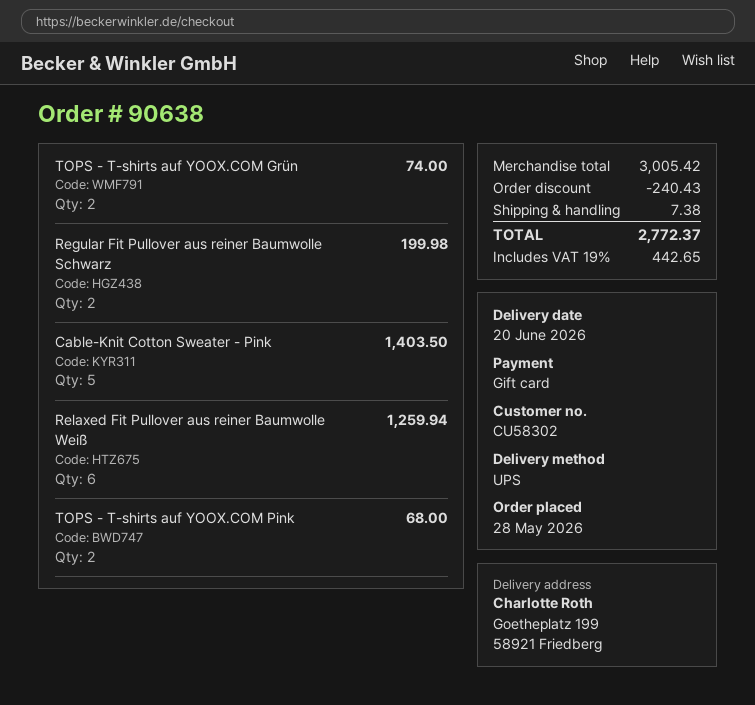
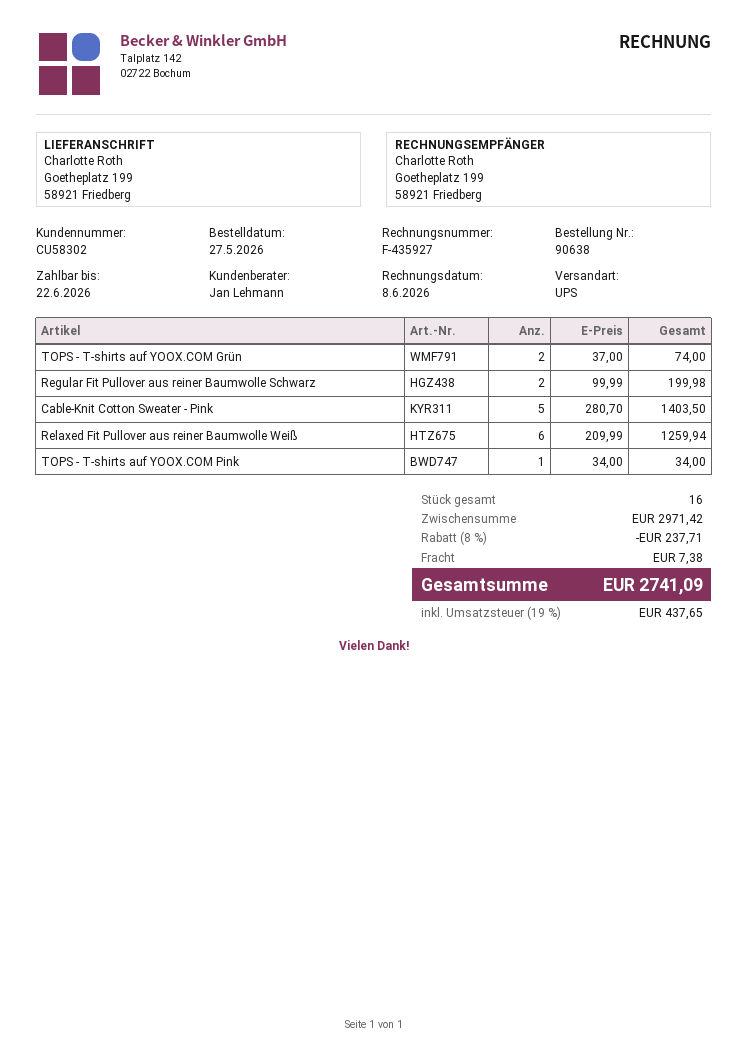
order date: 2026-05-28 -> 2026-05-27
TOPS - T-shirts auf YOOX.COM Pink: 2 for 68.00 -> 1 for 34.00
subtotal: 3005.42 -> 2971.42
discount: 240.43 -> 237.71
tax: 19% = 442.65 -> 19% = 437.65
total: 2772.37 -> 2741.09

